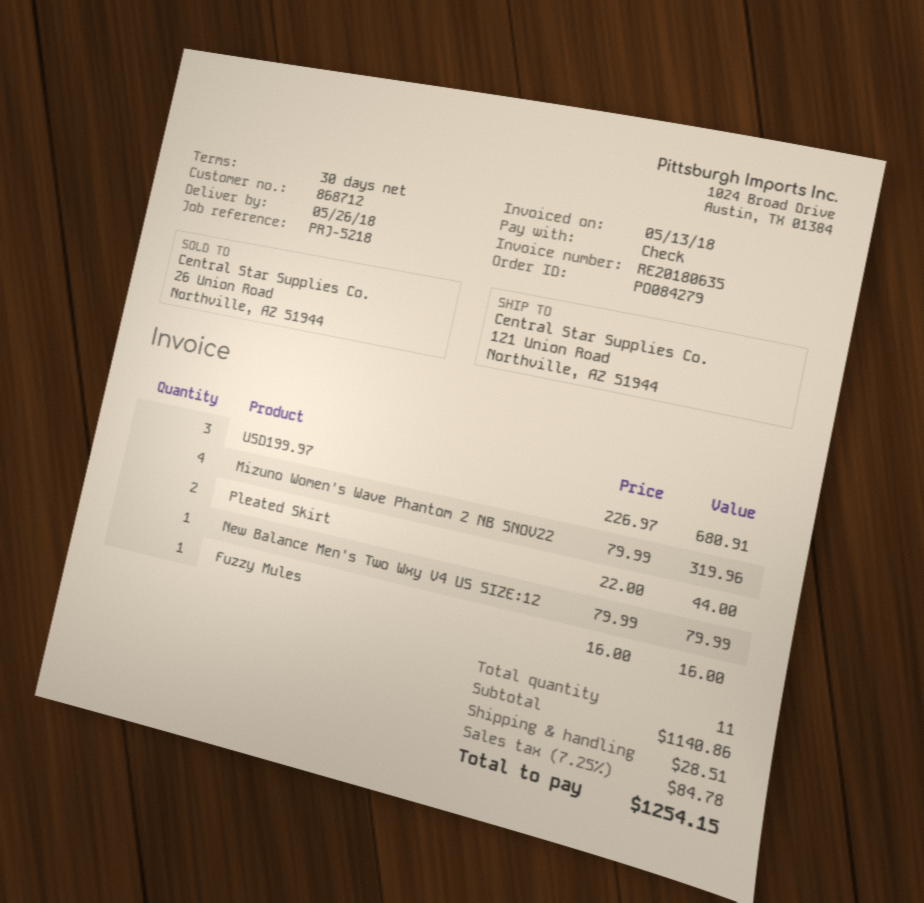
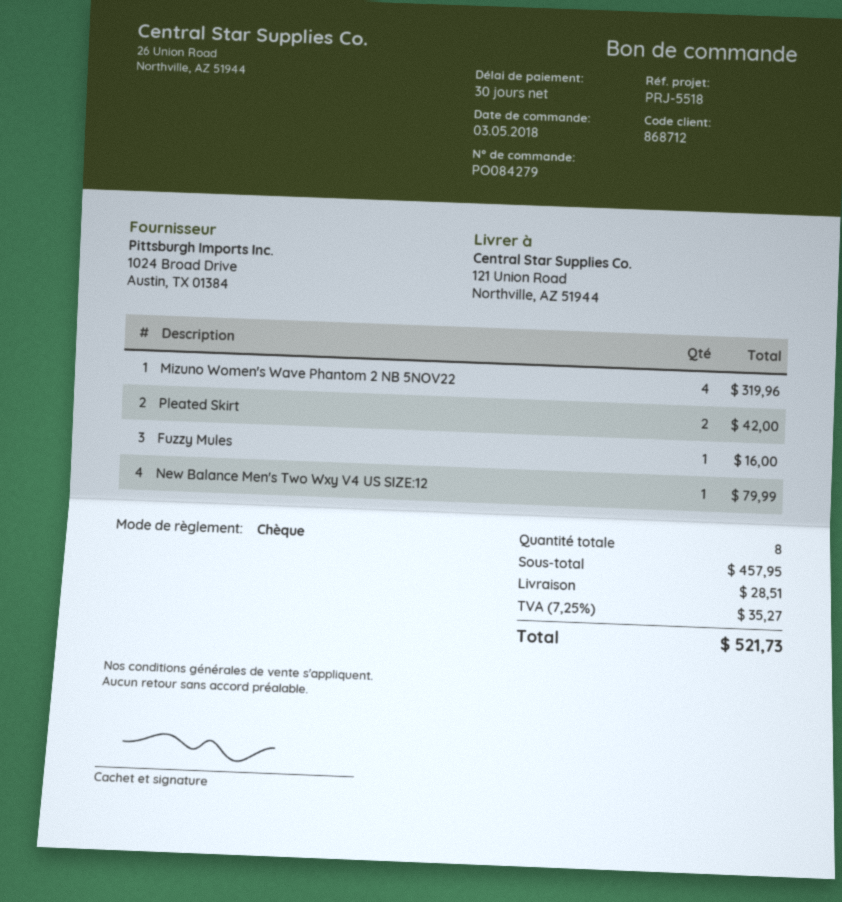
reference: PRJ-5218 -> PRJ-5518
USD199.97: 3 for 680.91 -> none
Pleated Skirt: 2 for 44.00 -> 2 for 42.00
total quantity: 11 -> 8
subtotal: 1140.86 -> 457.95
tax: 7.25% = 84.78 -> 7.25% = 35.27
total: 1254.15 -> 521.73

